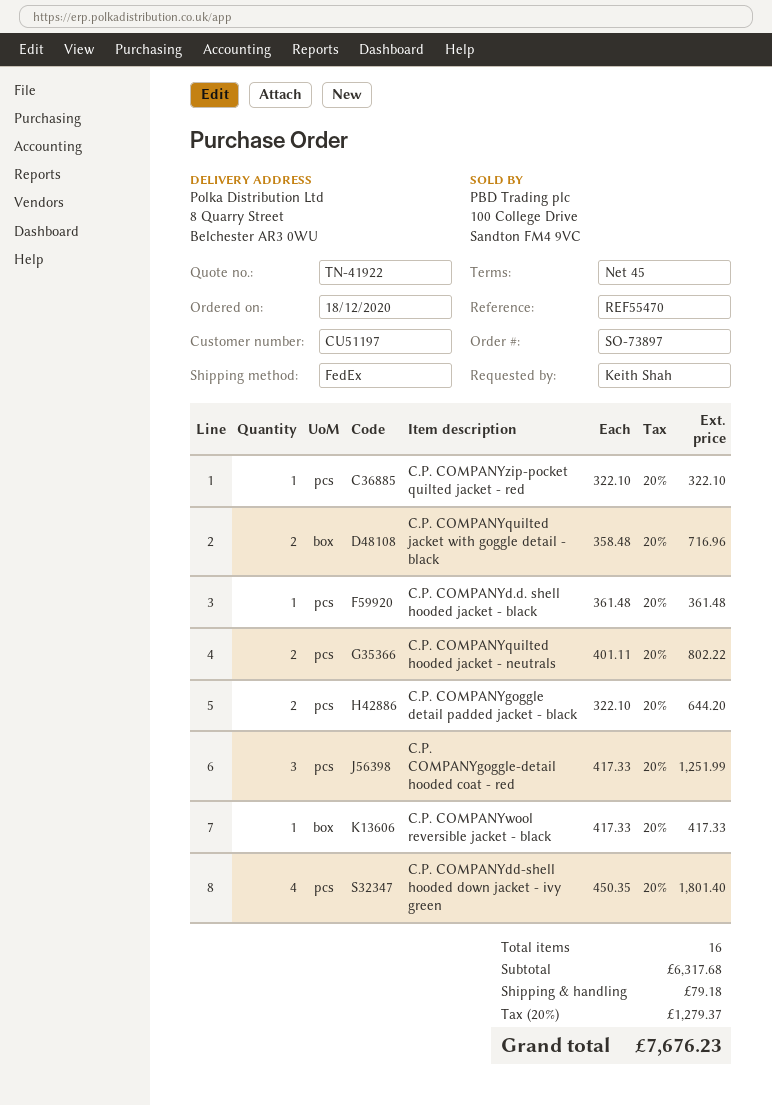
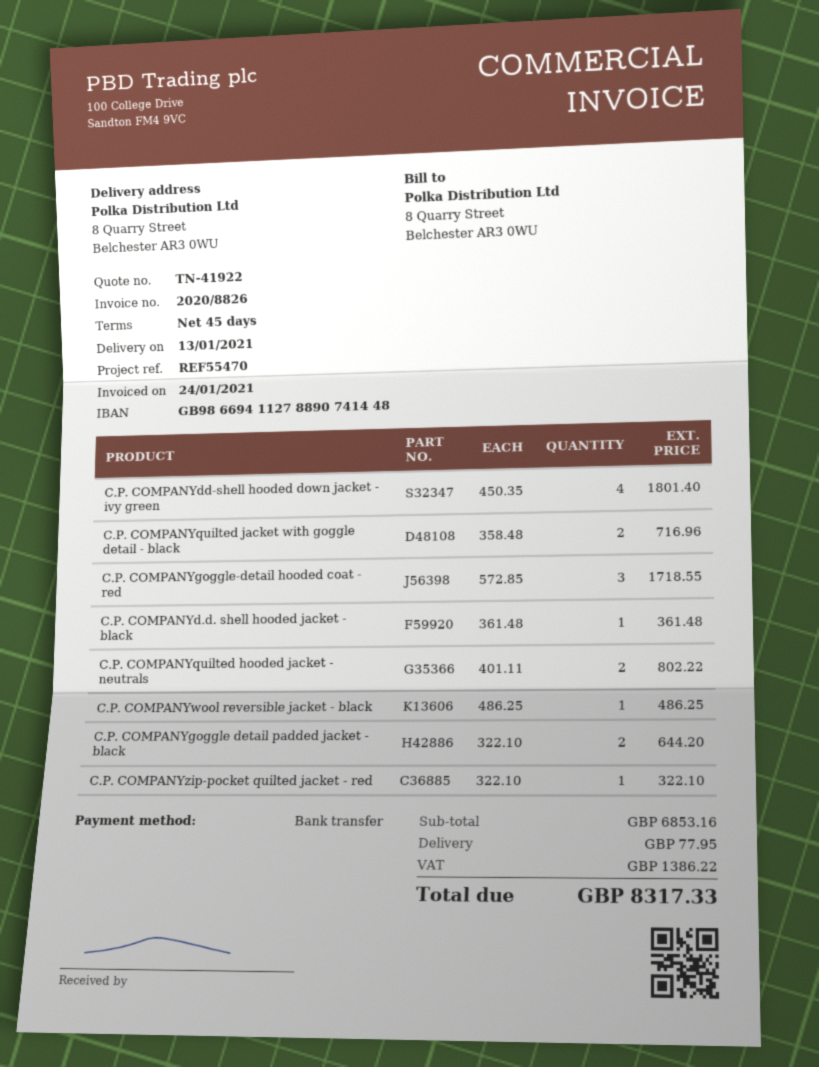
C.P. COMPANYgoggle-detail hooded coat - red: 3 x 417.33 = 1251.99 -> 3 x 572.85 = 1718.55
C.P. COMPANYwool reversible jacket - black: 1 x 417.33 = 417.33 -> 1 x 486.25 = 486.25
subtotal: 6317.68 -> 6853.16
shipping: 79.18 -> 77.95
tax: 1279.37 -> 1386.22
total: 7676.23 -> 8317.33

